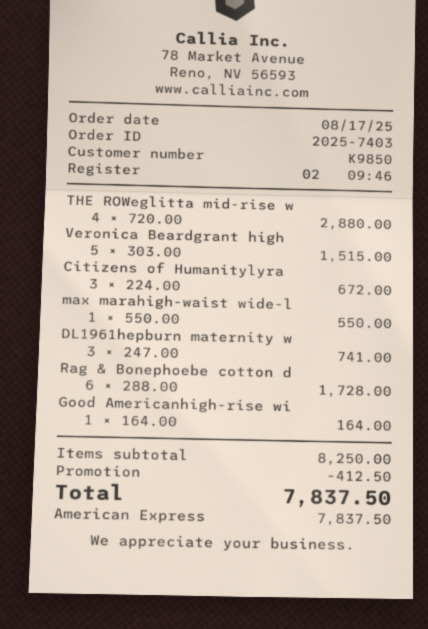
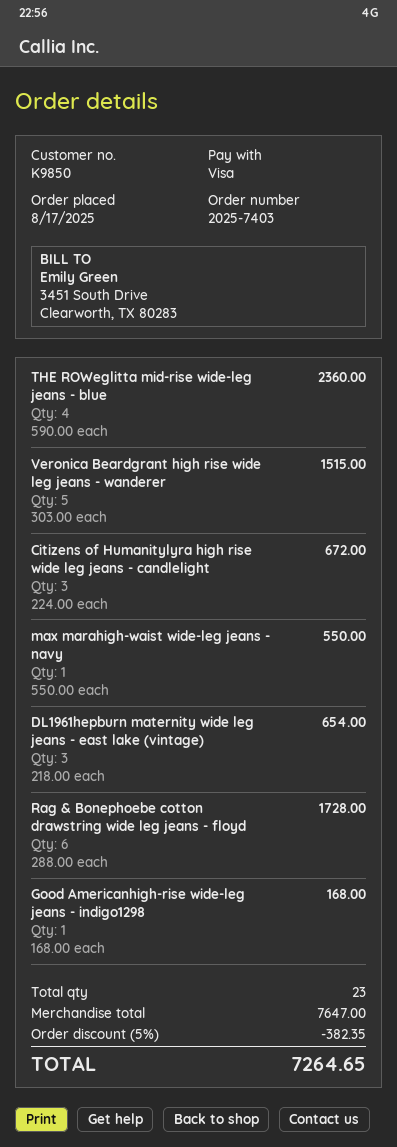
payment method: American Express -> Visa
THE ROWeglitta mid-rise w: 4 x 720.00 = 2880.00 -> 4 x 590.00 = 2360.00
DL1961hepburn maternity w: 3 x 247.00 = 741.00 -> 3 x 218.00 = 654.00
Good Americanhigh-rise wi: 1 x 164.00 = 164.00 -> 1 x 168.00 = 168.00
subtotal: 8250.00 -> 7647.00
discount: 412.50 -> 382.35
total: 7837.50 -> 7264.65

